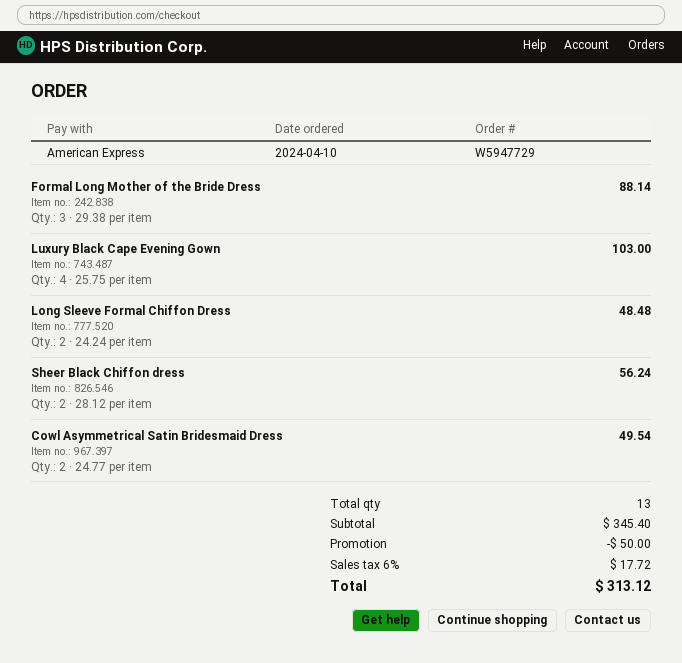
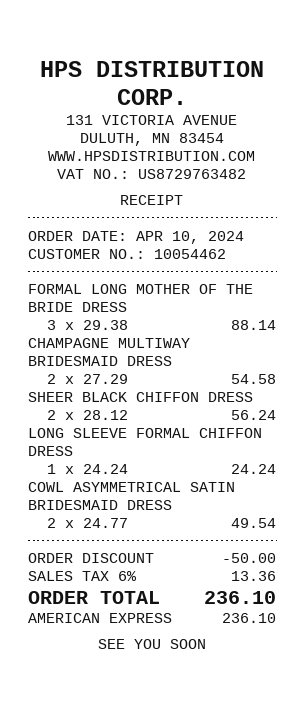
Luxury Black Cape Evening Gown: 4 x 25.75 = 103.00 -> none
Long Sleeve Formal Chiffon Dress: 2 x 24.24 = 48.48 -> 1 x 24.24 = 24.24
CHAMPAGNE MULTIWAY BRIDESMAID DRESS: none -> 2 x 27.29 = 54.58
tax: 6% = 17.72 -> 6% = 13.36
total: 313.12 -> 236.10

